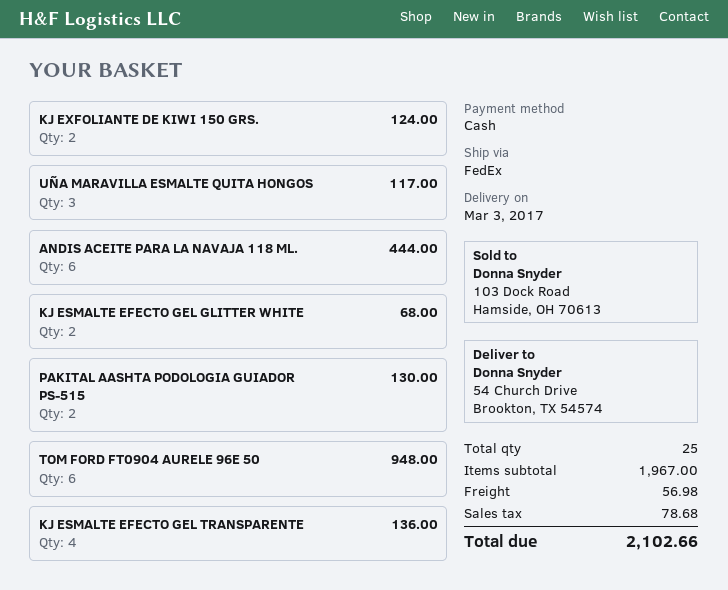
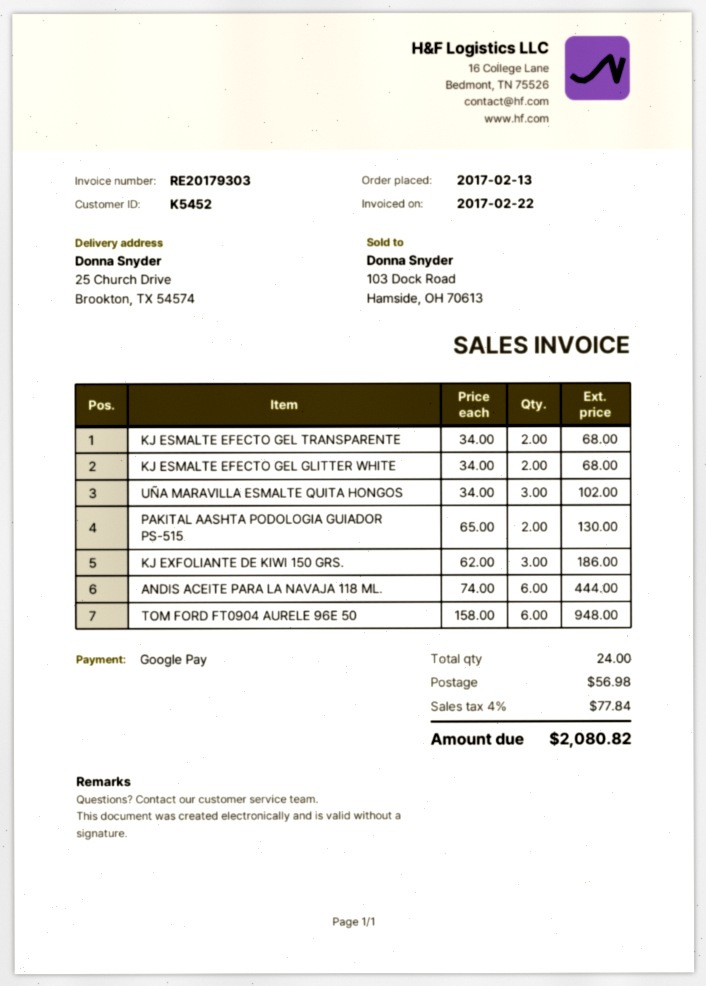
payment method: cash -> Google Pay
ship to: 54 Church Drive, Brookton, TX 54574 -> 25 Church Drive, Brookton, TX 54574
KJ EXFOLIANTE DE KIWI 150 GRS.: 2 for 124.00 -> 3 for 186.00
UÑA MARAVILLA ESMALTE QUITA HONGOS: 3 for 117.00 -> 3 for 102.00
KJ ESMALTE EFECTO GEL TRANSPARENTE: 4 for 136.00 -> 2 for 68.00
total quantity: 25 -> 24
tax: 78.68 -> 77.84
total: 2102.66 -> 2080.82

